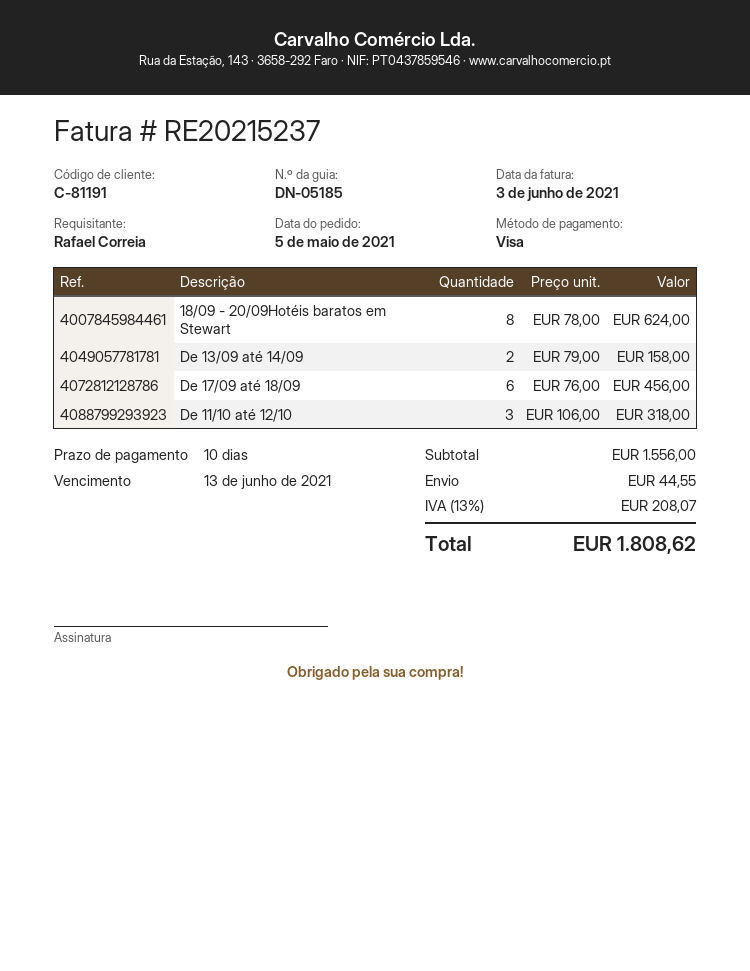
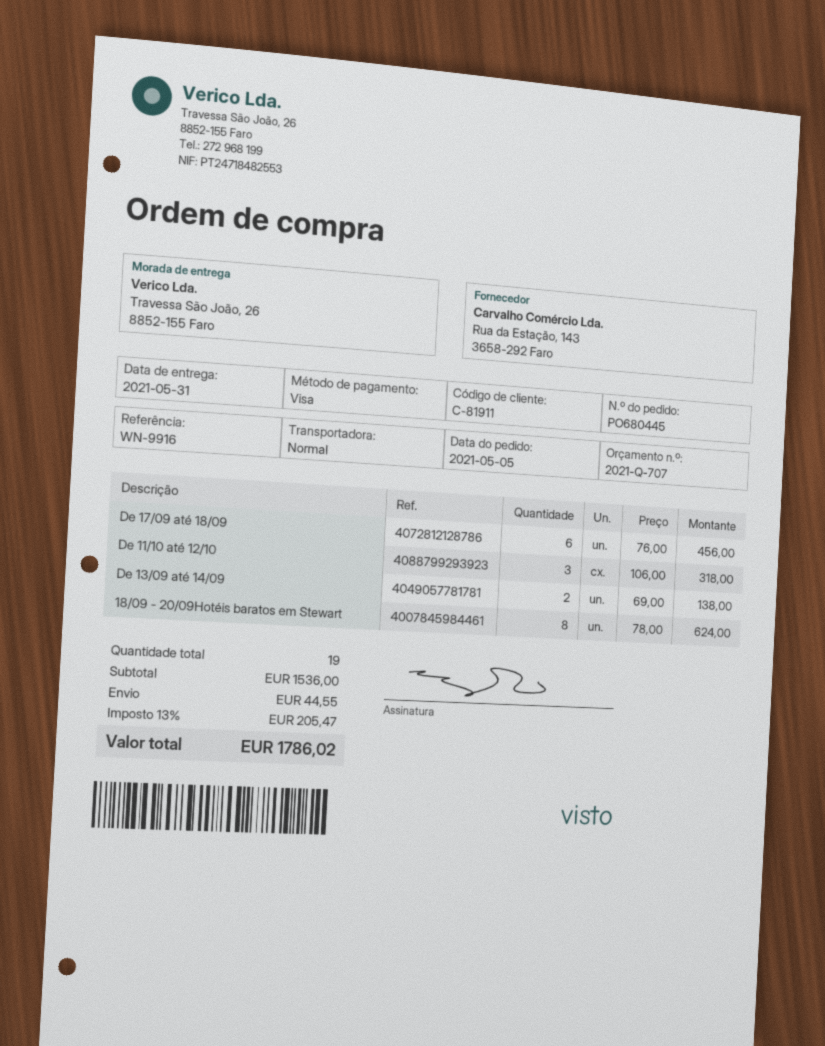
customer number: C-81191 -> C-81911
De 13/09 até 14/09: 2 x 79.00 = 158.00 -> 2 x 69.00 = 138.00
subtotal: 1556.00 -> 1536.00
tax: 13% = 208.07 -> 13% = 205.47
total: 1808.62 -> 1786.02

